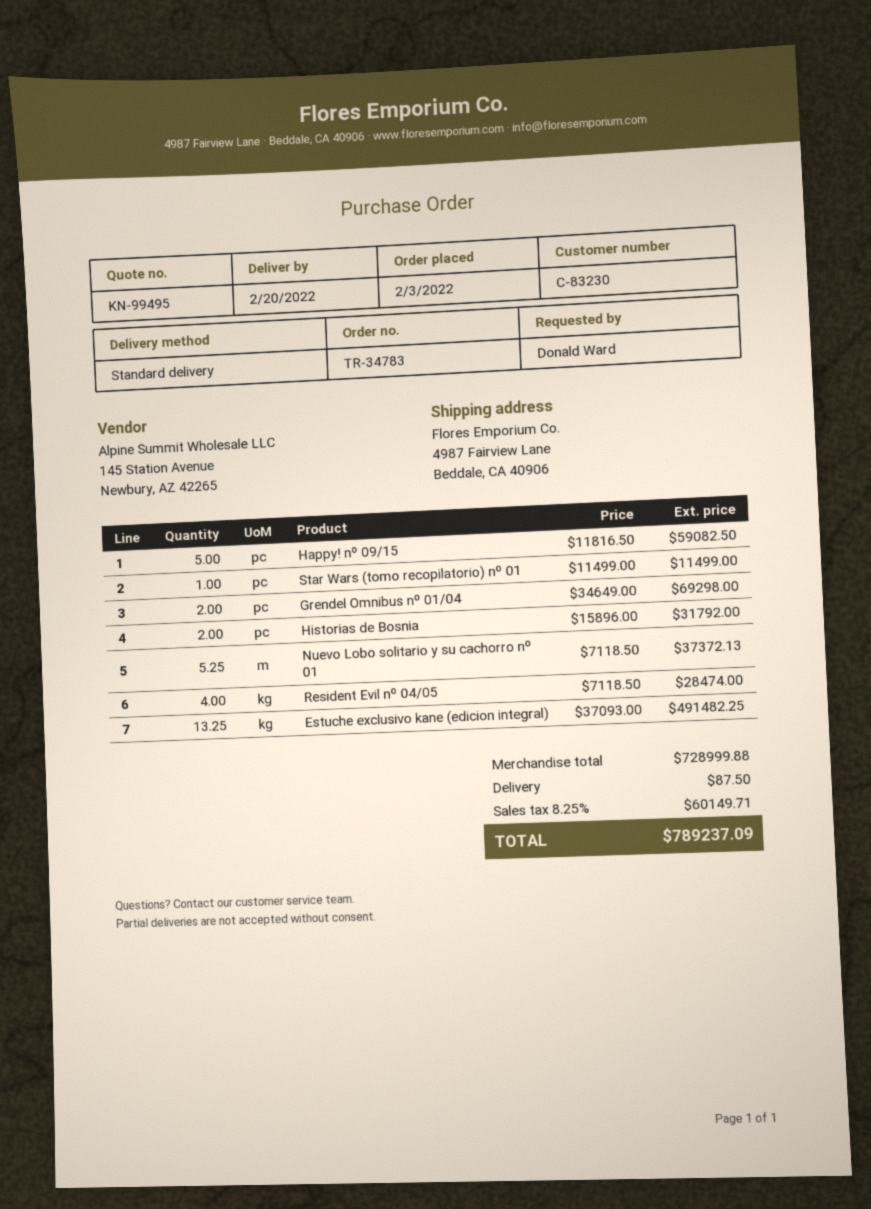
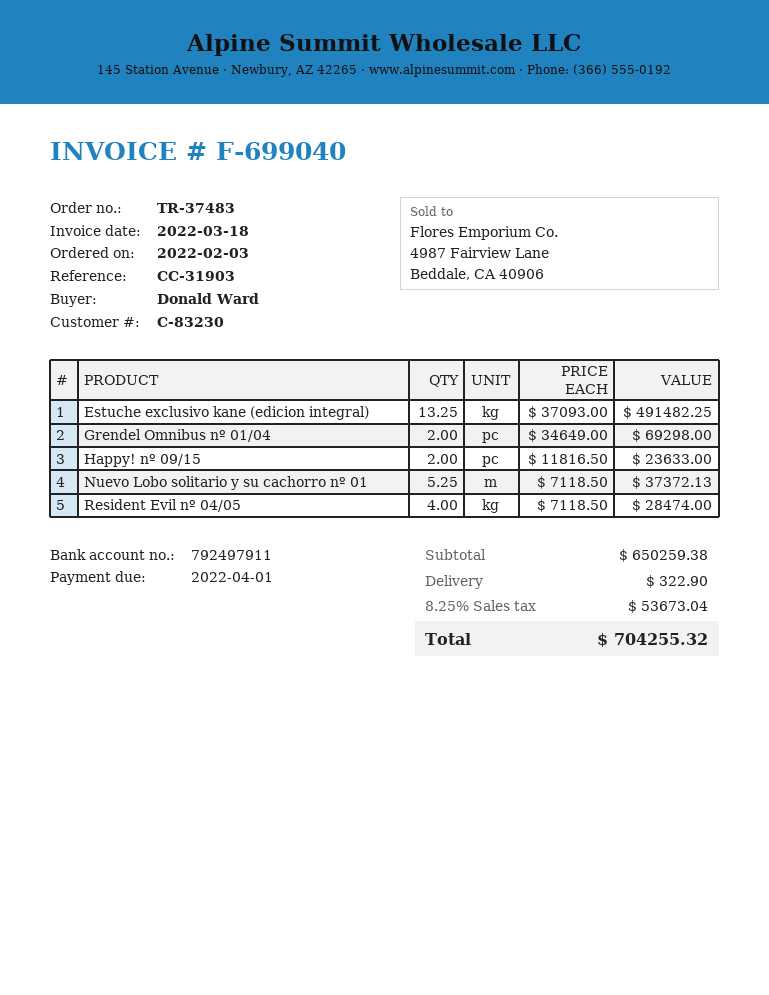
order number: TR-34783 -> TR-37483
Happy! nº 09/15: 5 x 11816.50 = 59082.50 -> 2 x 11816.50 = 23633.00
Star Wars (tomo recopilatorio) nº 01: 1 x 11499.00 = 11499.00 -> none
Historias de Bosnia: 2 x 15896.00 = 31792.00 -> none
subtotal: 728999.88 -> 650259.38
shipping: 87.50 -> 322.90
tax: 8.25% = 60149.71 -> 8.25% = 53673.04
total: 789237.09 -> 704255.32

